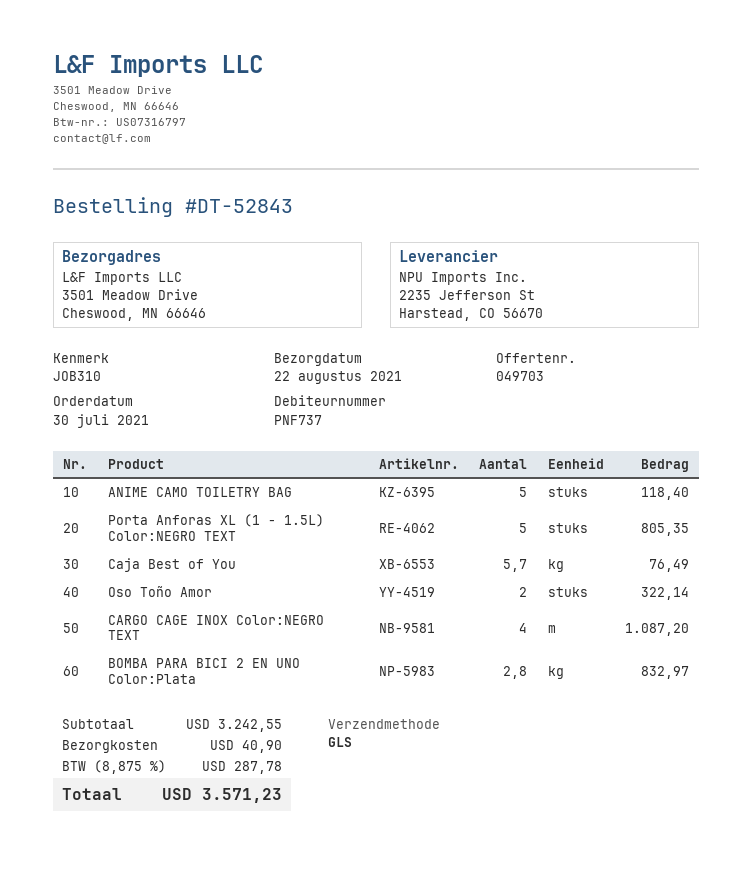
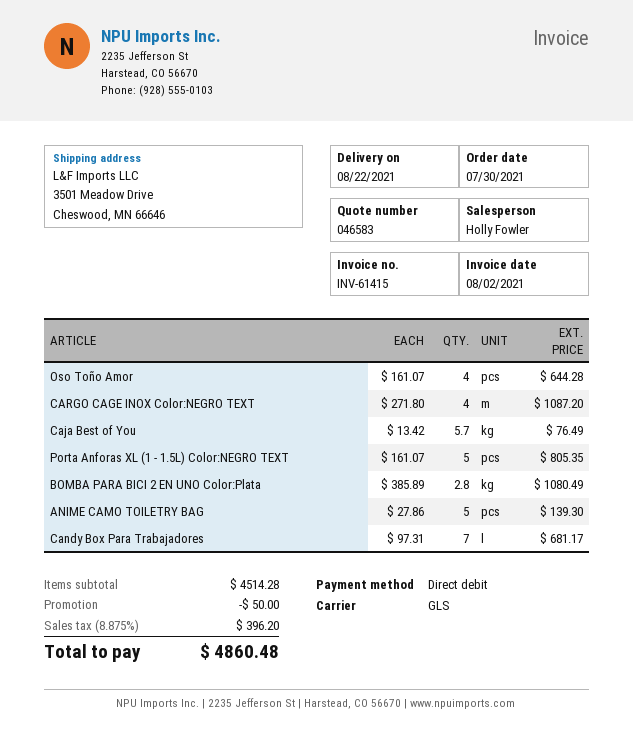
quote number: 049703 -> 046583
ANIME CAMO TOILETRY BAG: 5 for 118.40 -> 5 for 139.30
Oso Toño Amor: 2 for 322.14 -> 4 for 644.28
BOMBA PARA BICI 2 EN UNO Color:Plata: 2.8 for 832.97 -> 2.8 for 1080.49
Candy Box Para Trabajadores: none -> 7 for 681.17
subtotal: 3242.55 -> 4514.28
discount: none -> 50.00
shipping: 40.90 -> none
tax: 8.875% = 287.78 -> 8.875% = 396.20
total: 3571.23 -> 4860.48

